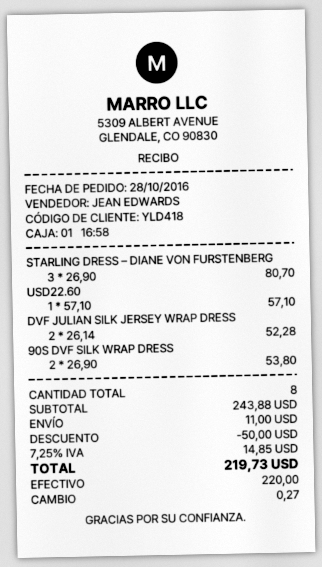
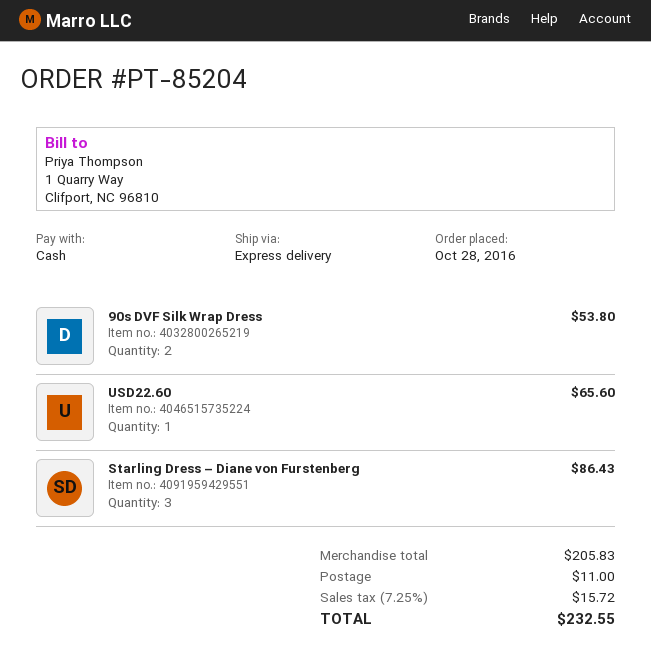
STARLING DRESS – DIANE VON FURSTENBERG: 3 for 80.70 -> 3 for 86.43
USD22.60: 1 for 57.10 -> 1 for 65.60
DVF JULIAN SILK JERSEY WRAP DRESS: 2 for 52.28 -> none
subtotal: 243.88 -> 205.83
discount: 50.00 -> none
tax: 7.25% = 14.85 -> 7.25% = 15.72
total: 219.73 -> 232.55

